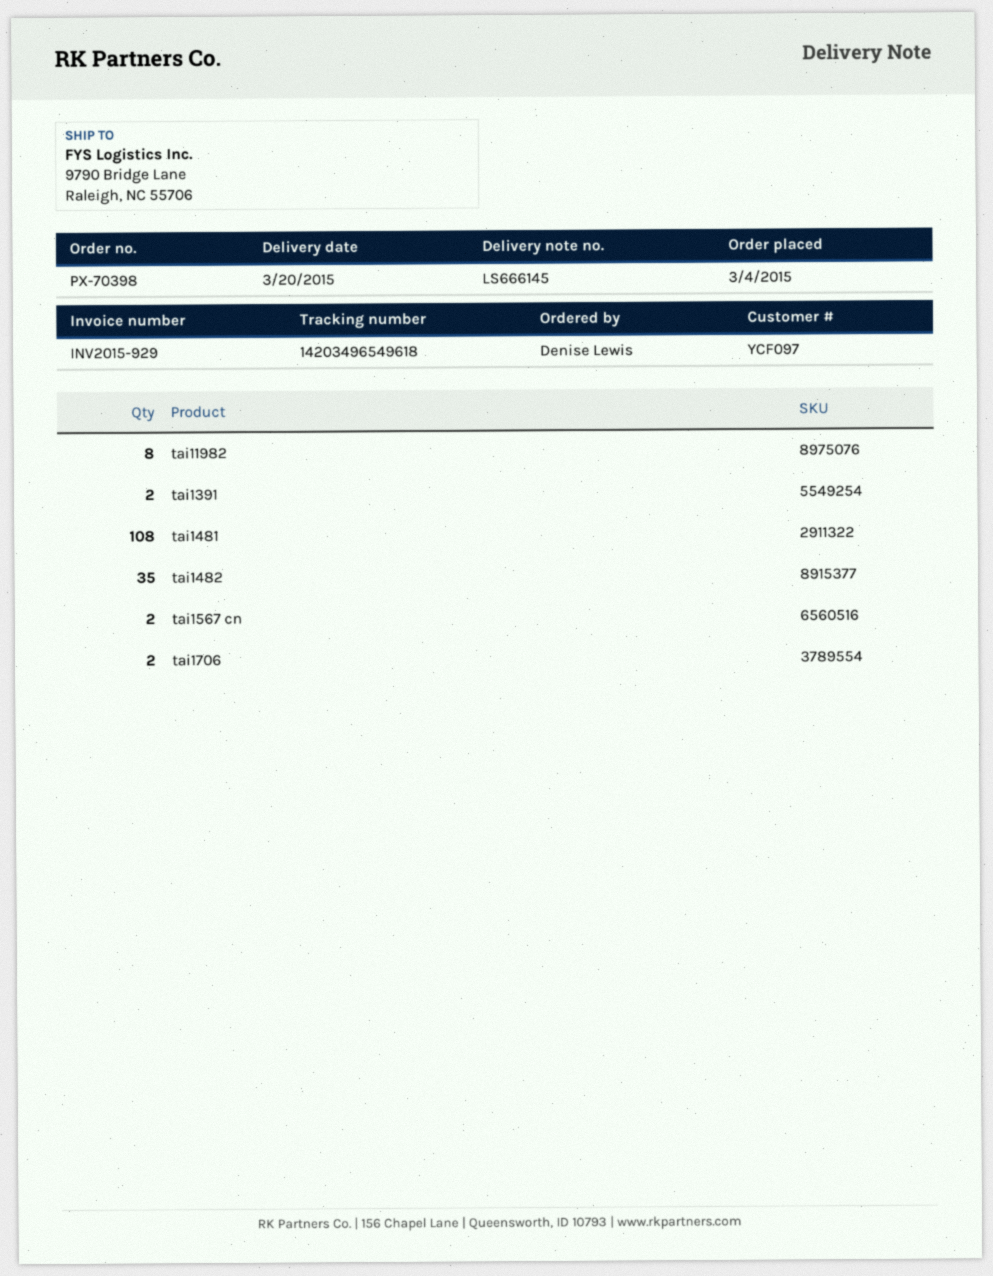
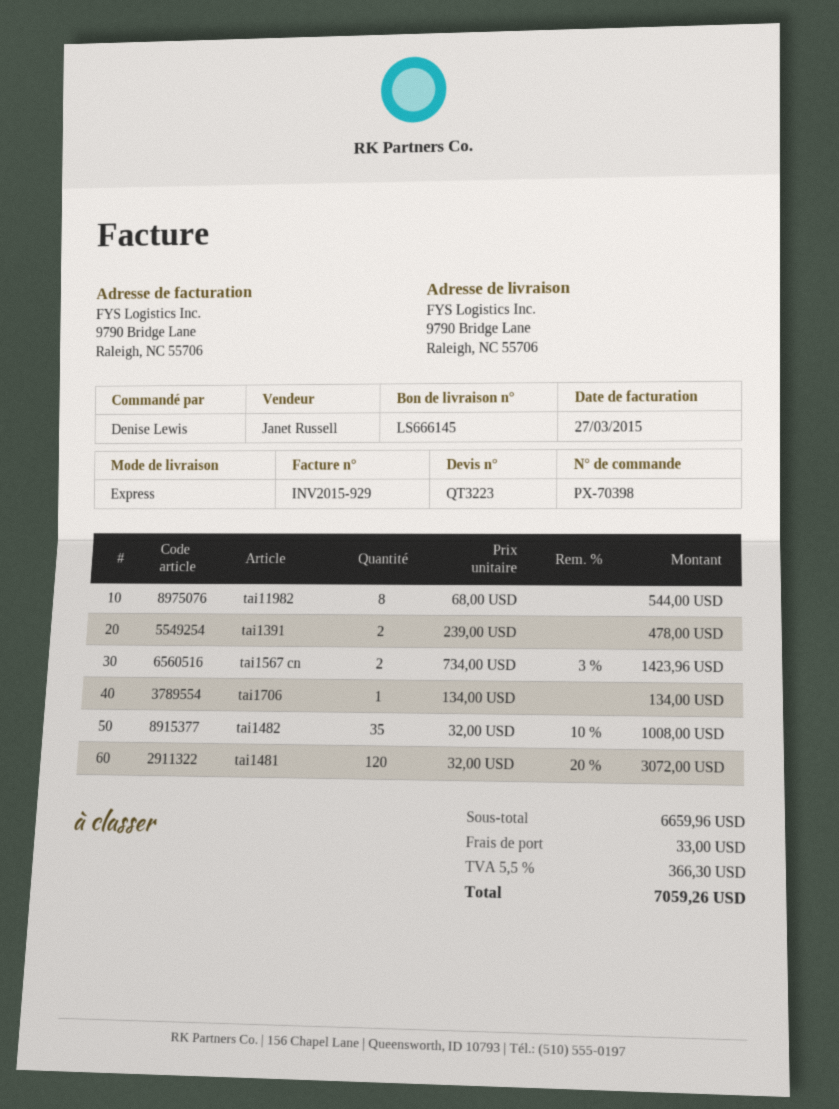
tai1481: 108 -> 120
tai1706: 2 -> 1

